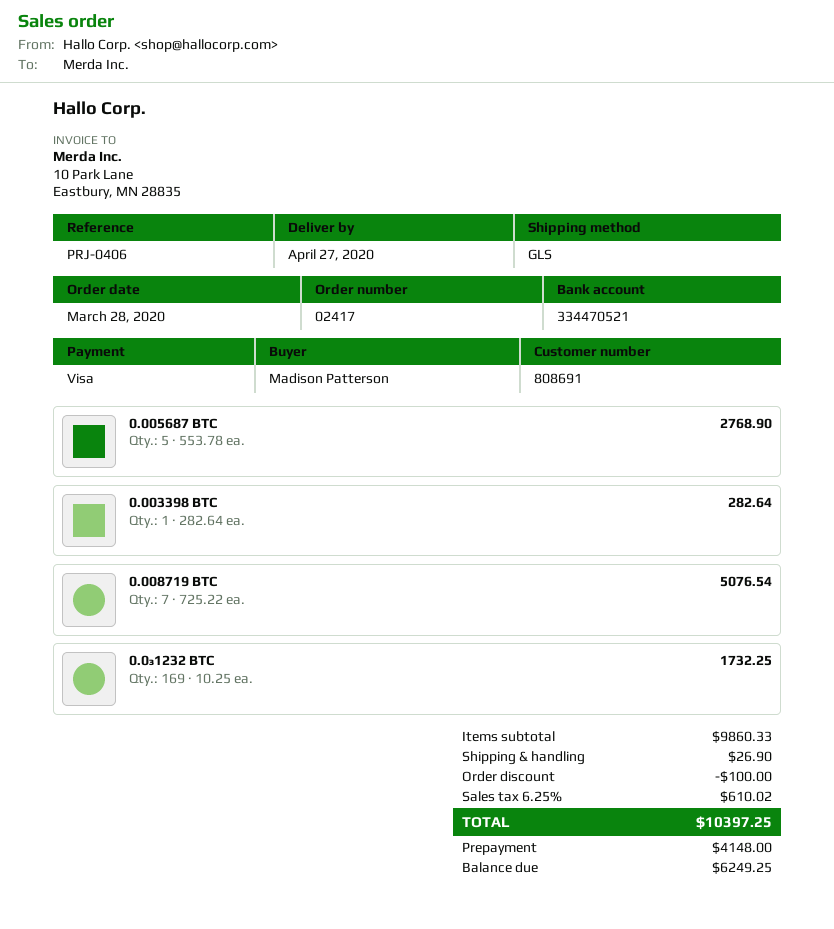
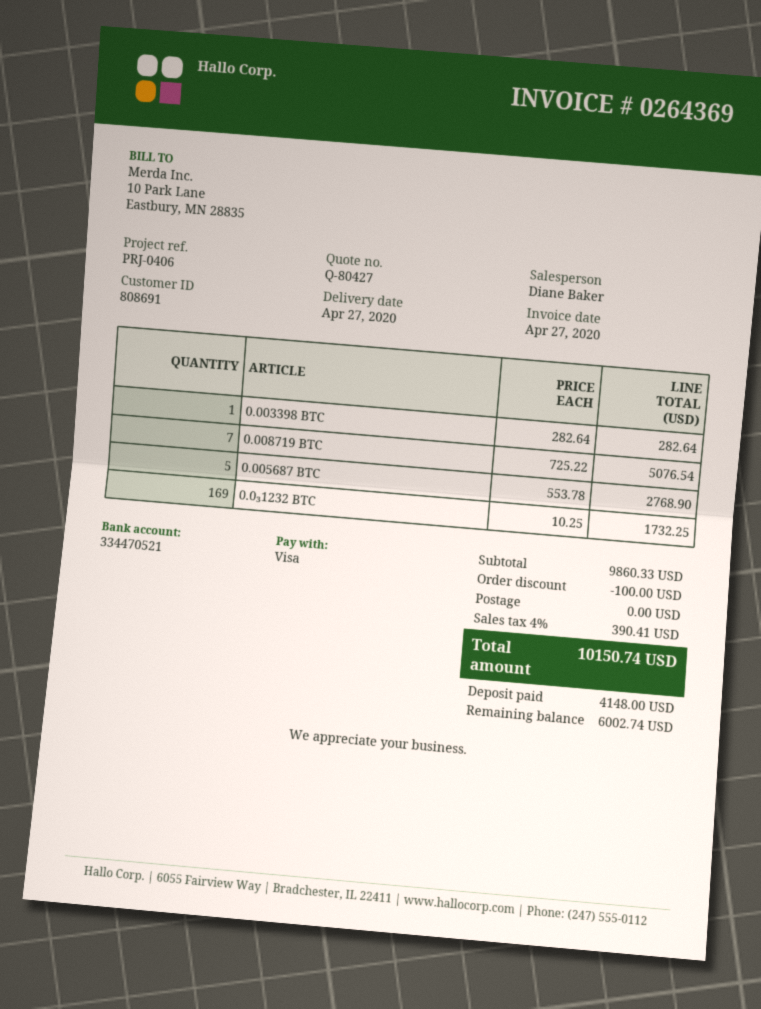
shipping: 26.90 -> 0.00
tax: 6.25% = 610.02 -> 4% = 390.41
total: 10397.25 -> 10150.74
balance: 6249.25 -> 6002.74

